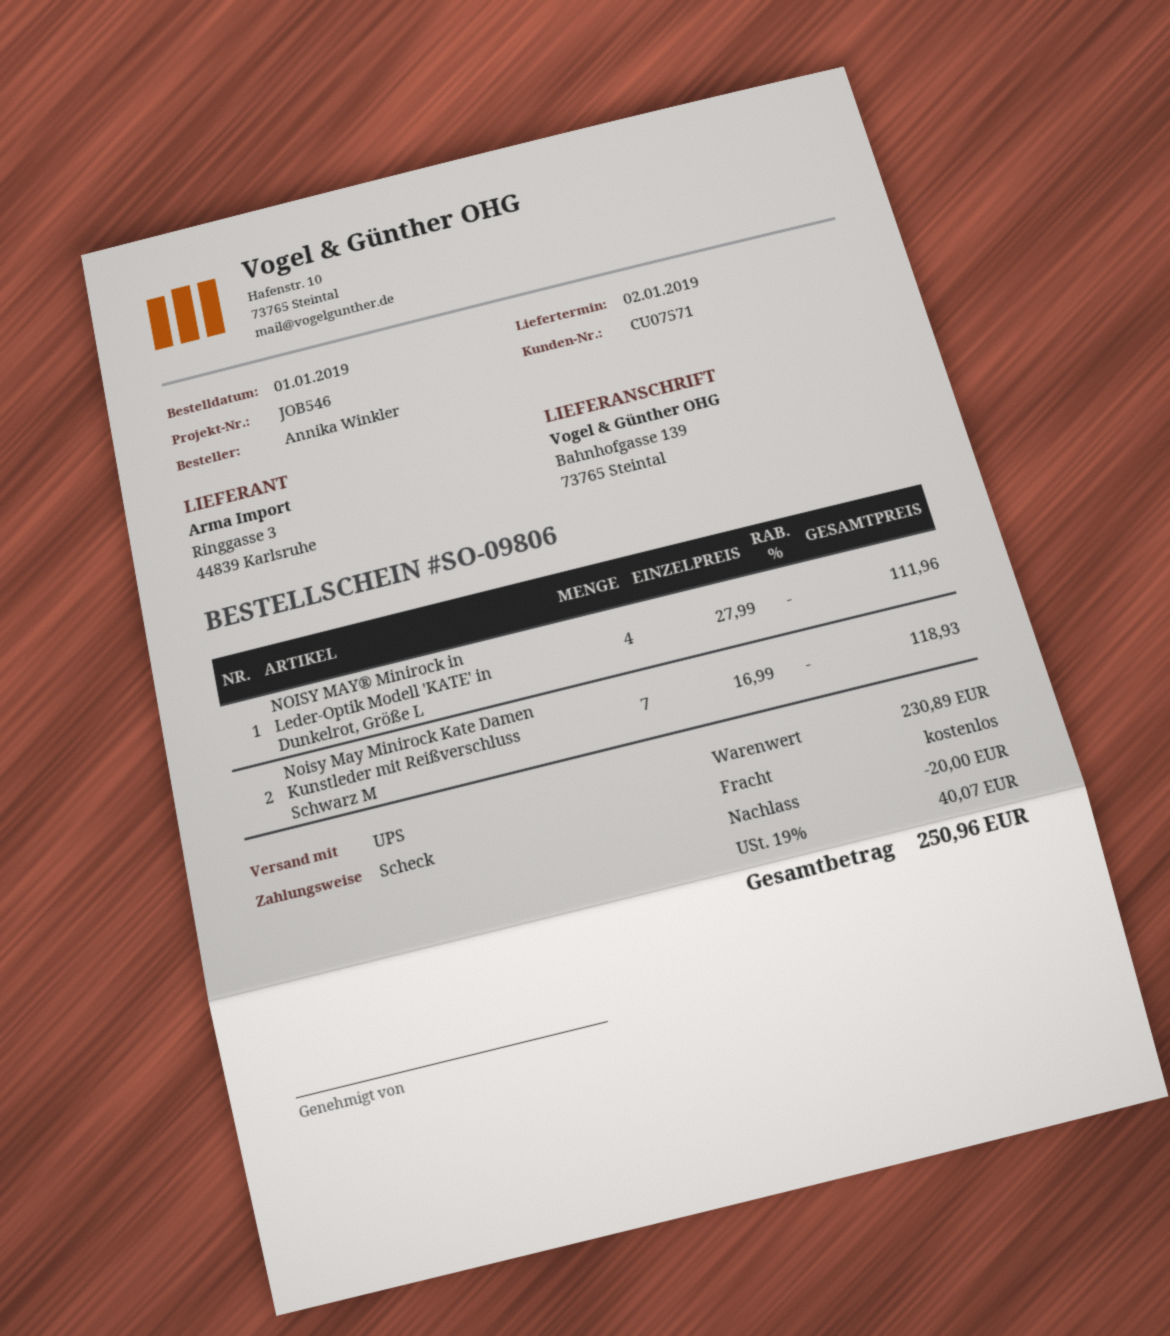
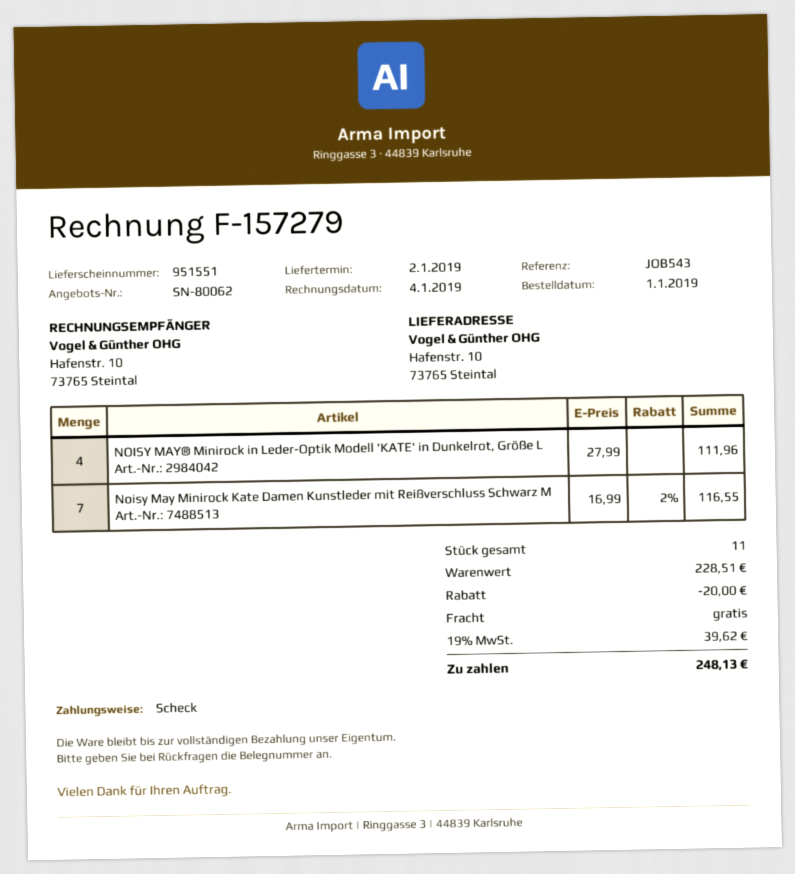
reference: JOB546 -> JOB543
ship to: Bahnhofgasse 139, 73765 Steintal -> Hafenstr. 10, 73765 Steintal
Noisy May Minirock Kate Damen Kunstleder mit Reißverschluss Schwarz M: 7 x 16.99 = 118.93 -> 7 x 16.99 - 2% = 116.55
subtotal: 230.89 -> 228.51
tax: 19% = 40.07 -> 19% = 39.62
total: 250.96 -> 248.13

